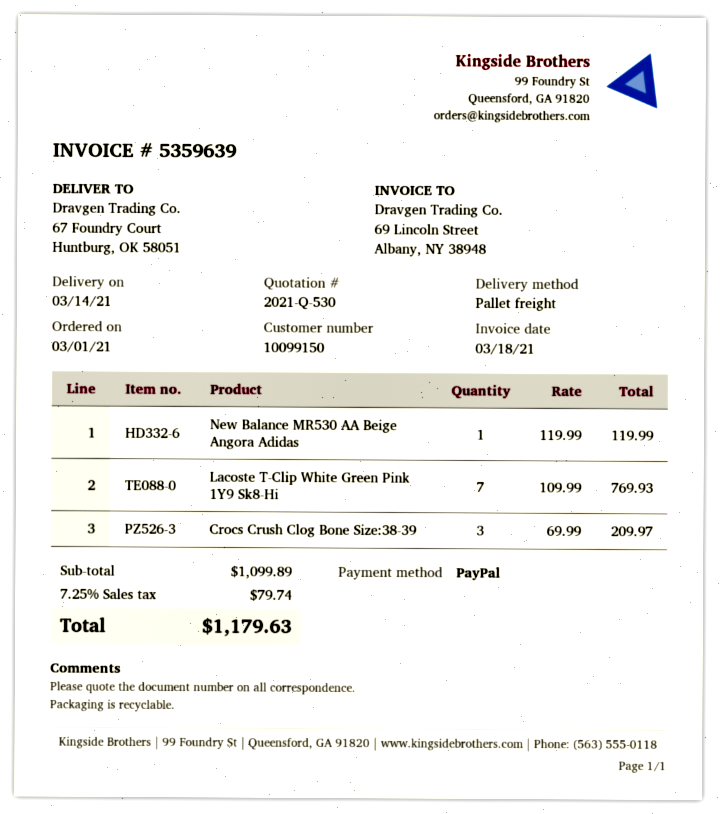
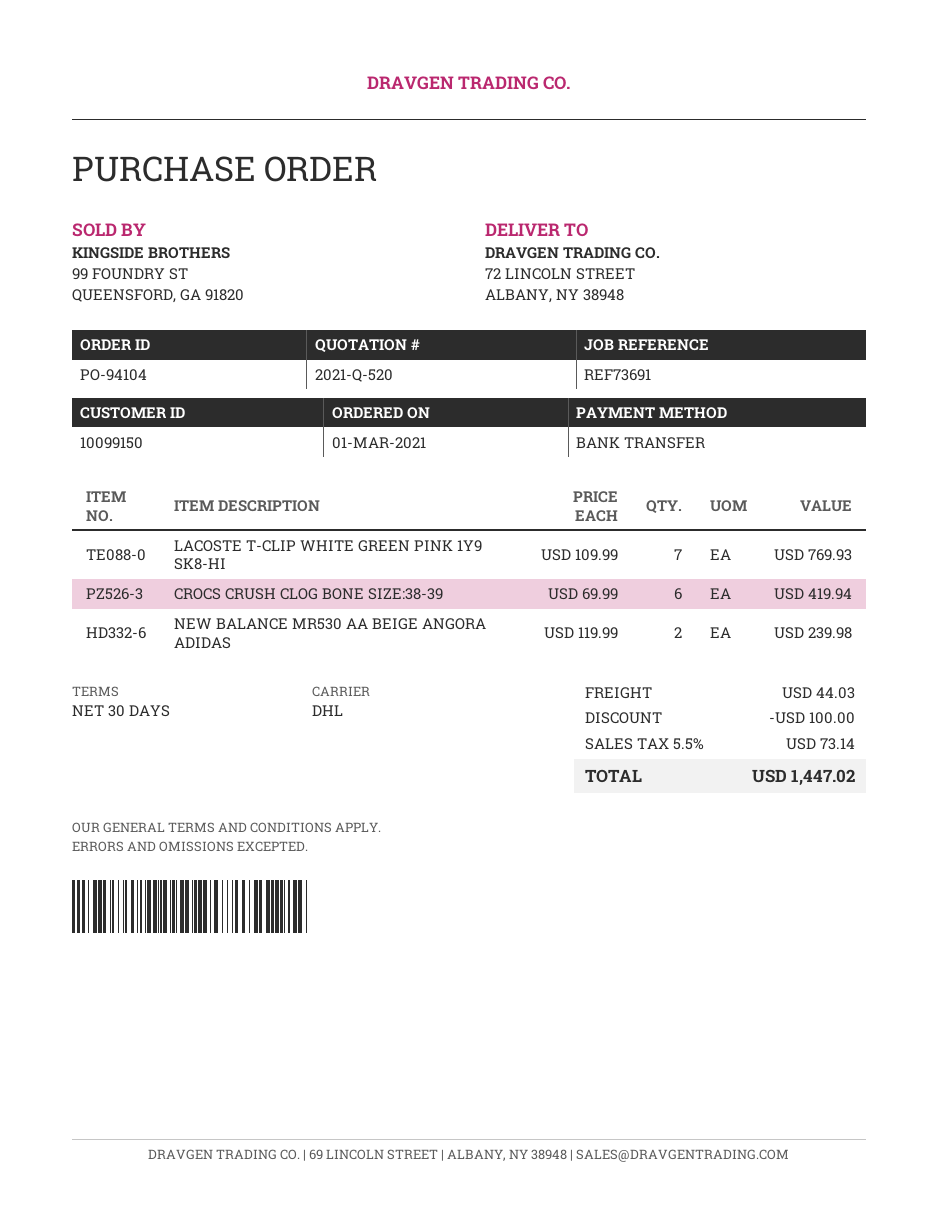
quote number: 2021-Q-530 -> 2021-Q-520
payment method: PayPal -> bank transfer
shipping method: pallet freight -> DHL
ship to: 67 Foundry Court, Huntburg, OK 58051 -> 72 LINCOLN STREET, ALBANY, NY 38948
New Balance MR530 AA Beige Angora Adidas: 1 x 119.99 = 119.99 -> 2 x 119.99 = 239.98
Crocs Crush Clog Bone Size:38-39: 3 x 69.99 = 209.97 -> 6 x 69.99 = 419.94
discount: none -> 100.00
shipping: none -> 44.03
tax: 7.25% = 79.74 -> 5.5% = 73.14
total: 1179.63 -> 1447.02

